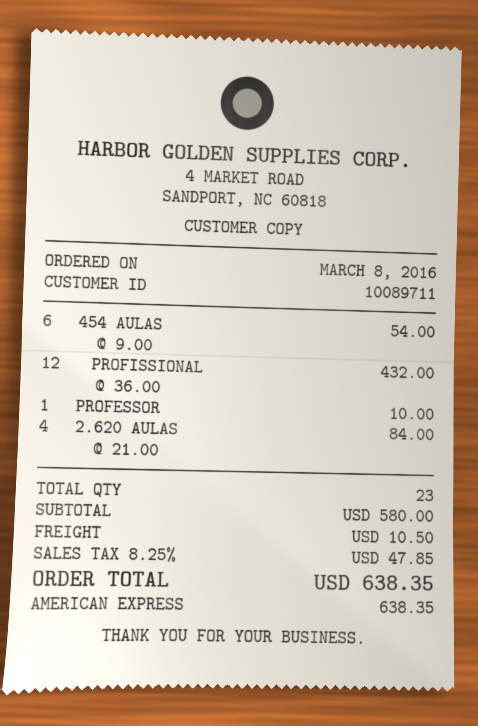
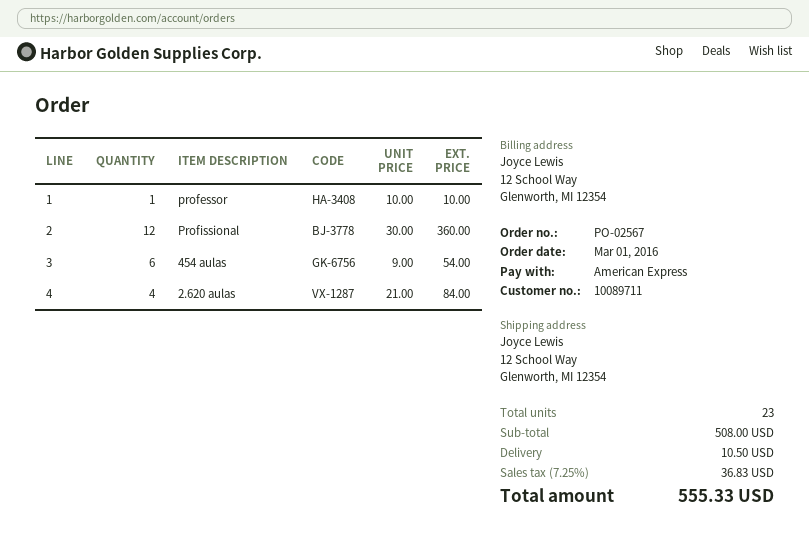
order date: 2016-03-08 -> 2016-03-01
PROFISSIONAL: 12 x 36.00 = 432.00 -> 12 x 30.00 = 360.00
subtotal: 580.00 -> 508.00
tax: 8.25% = 47.85 -> 7.25% = 36.83
total: 638.35 -> 555.33

